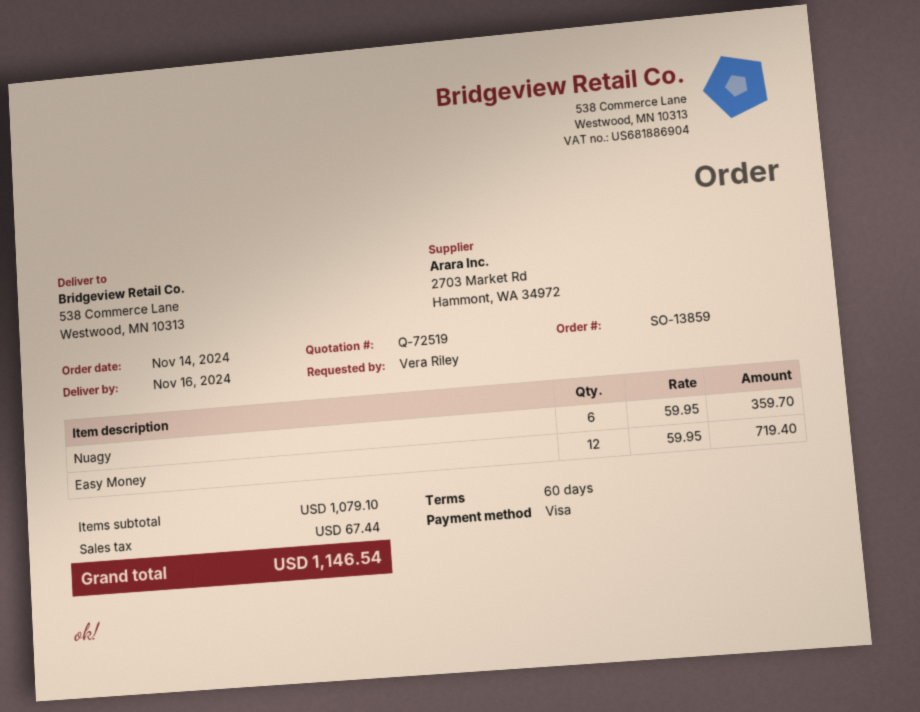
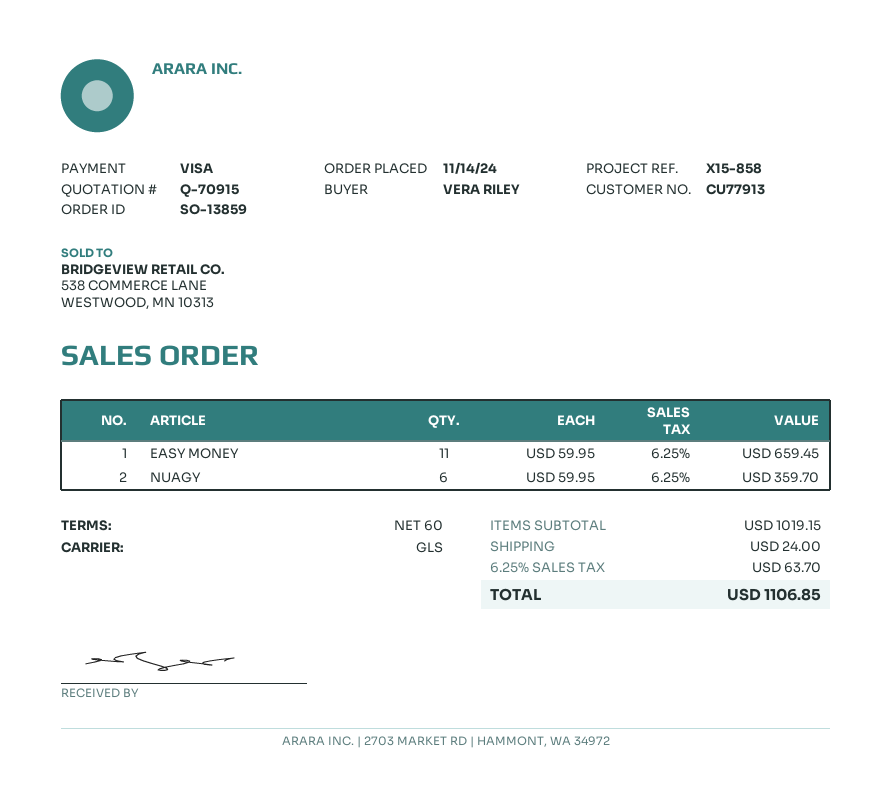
quote number: Q-72519 -> Q-70915
Easy Money: 12 x 59.95 = 719.40 -> 11 x 59.95 = 659.45
subtotal: 1079.10 -> 1019.15
shipping: none -> 24.00
tax: 67.44 -> 63.70
total: 1146.54 -> 1106.85

